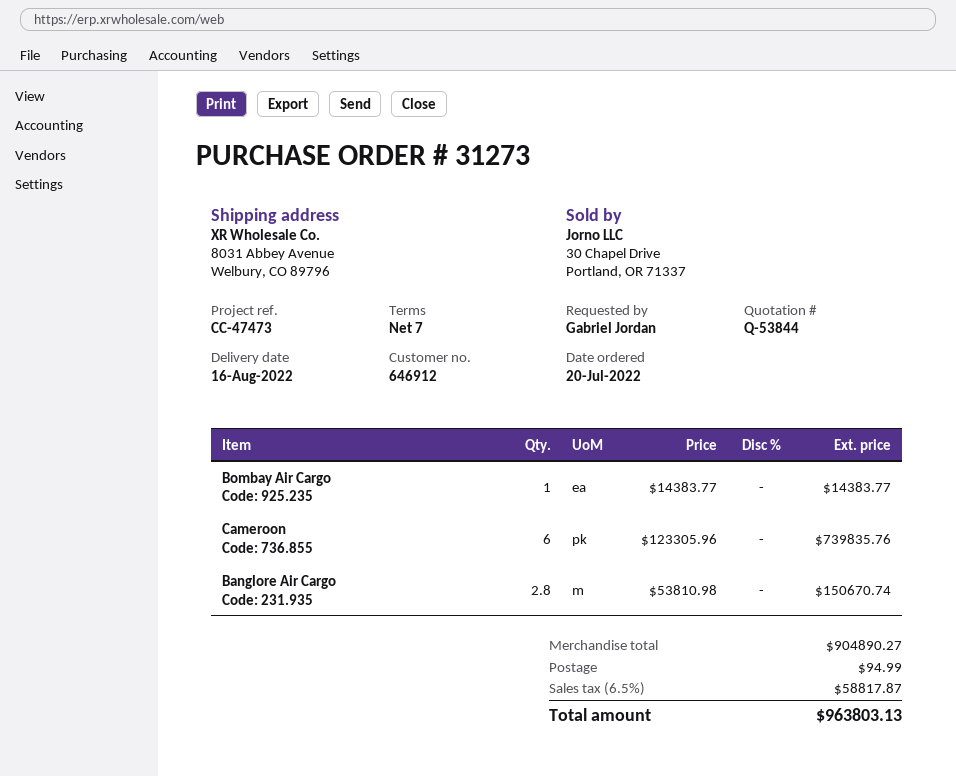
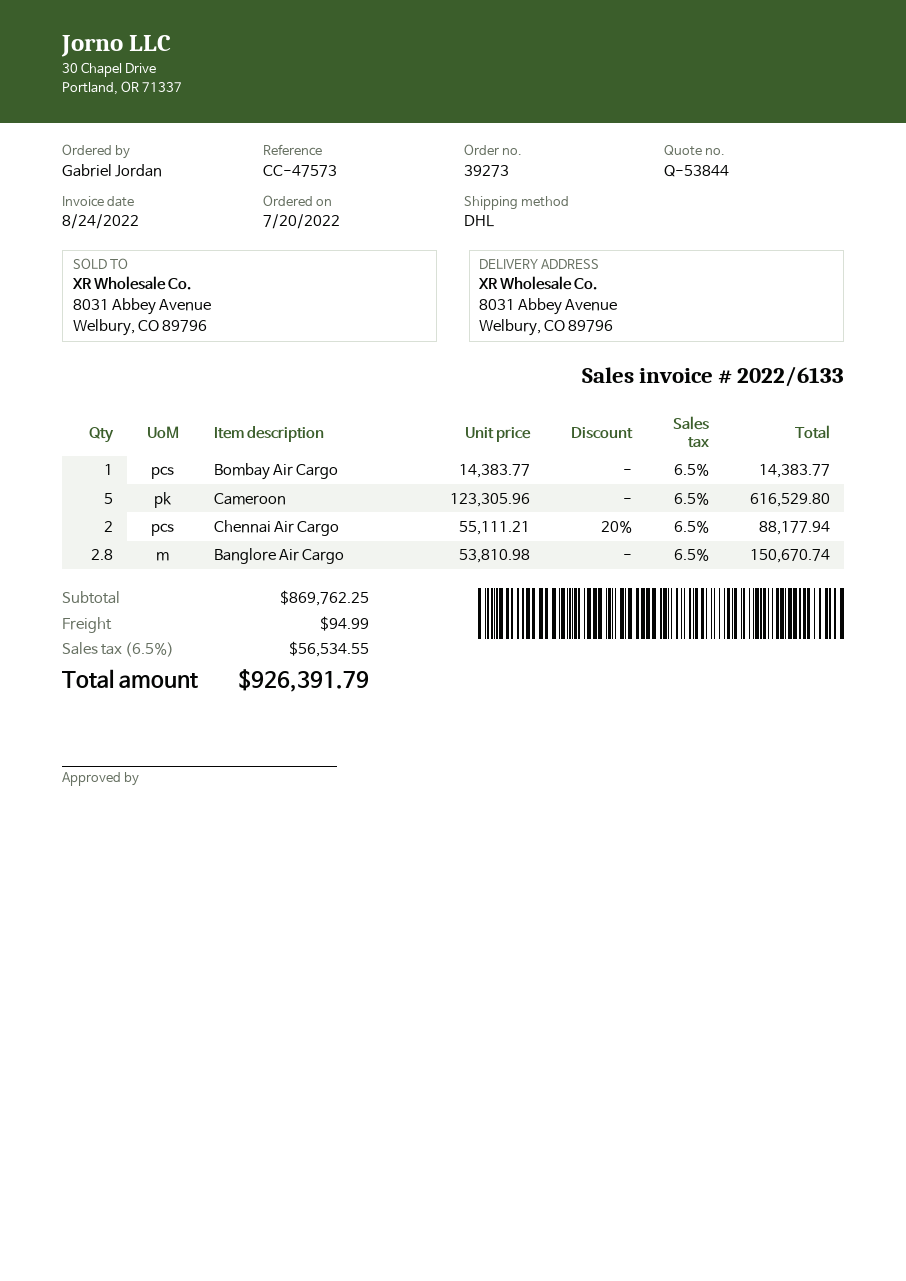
order number: 31273 -> 39273
reference: CC-47473 -> CC-47573
Cameroon: 6 x 123305.96 = 739835.76 -> 5 x 123305.96 = 616529.80
Chennai Air Cargo: none -> 2 x 55111.21 - 20% = 88177.94
subtotal: 904890.27 -> 869762.25
tax: 6.5% = 58817.87 -> 6.5% = 56534.55
total: 963803.13 -> 926391.79

